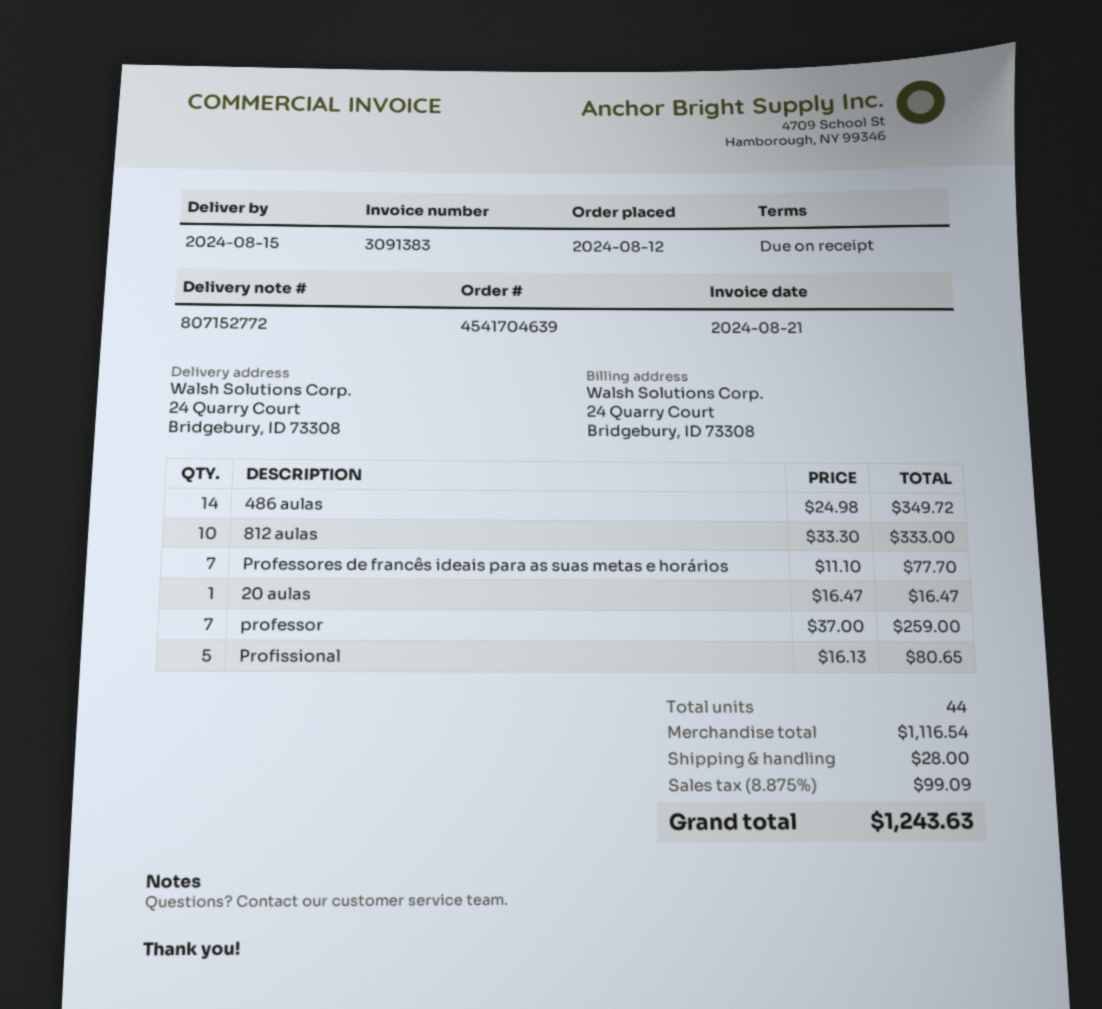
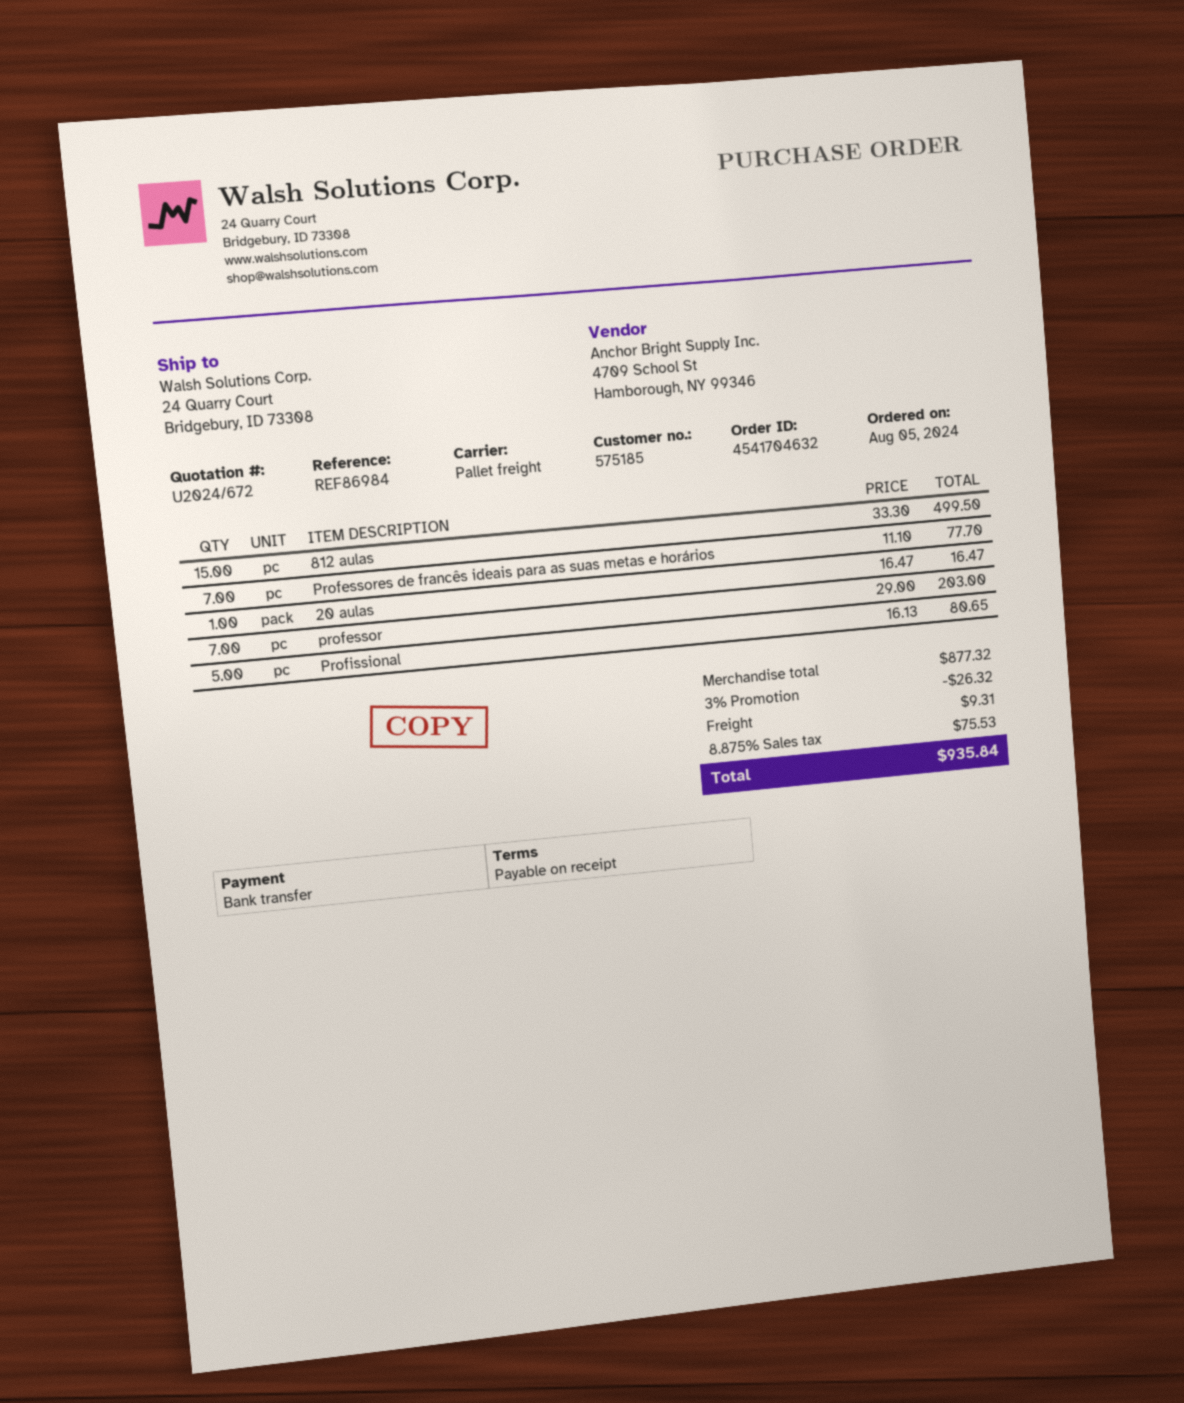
order number: 4541704639 -> 4541704632
order date: 2024-08-12 -> 2024-08-05
486 aulas: 14 x 24.98 = 349.72 -> none
812 aulas: 10 x 33.30 = 333.00 -> 15 x 33.30 = 499.50
professor: 7 x 37.00 = 259.00 -> 7 x 29.00 = 203.00
subtotal: 1116.54 -> 877.32
discount: none -> 3% = 26.32
shipping: 28.00 -> 9.31
tax: 8.875% = 99.09 -> 8.875% = 75.53
total: 1243.63 -> 935.84

